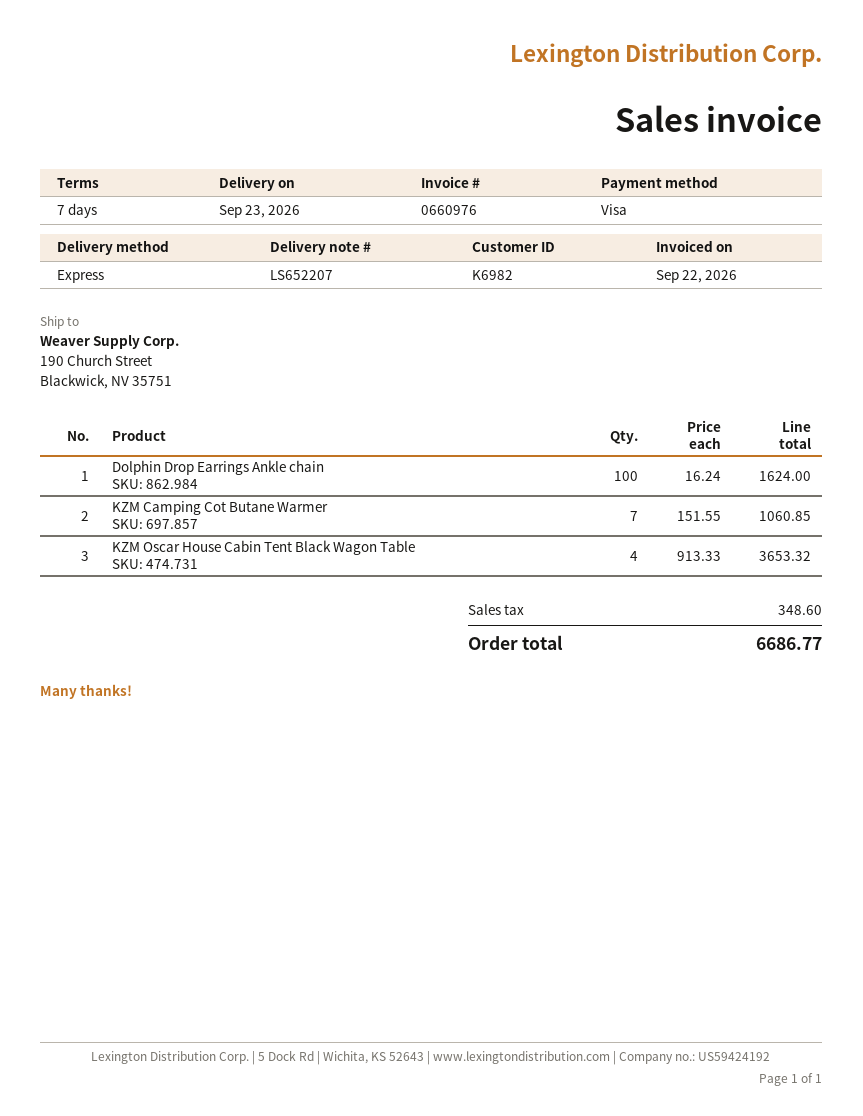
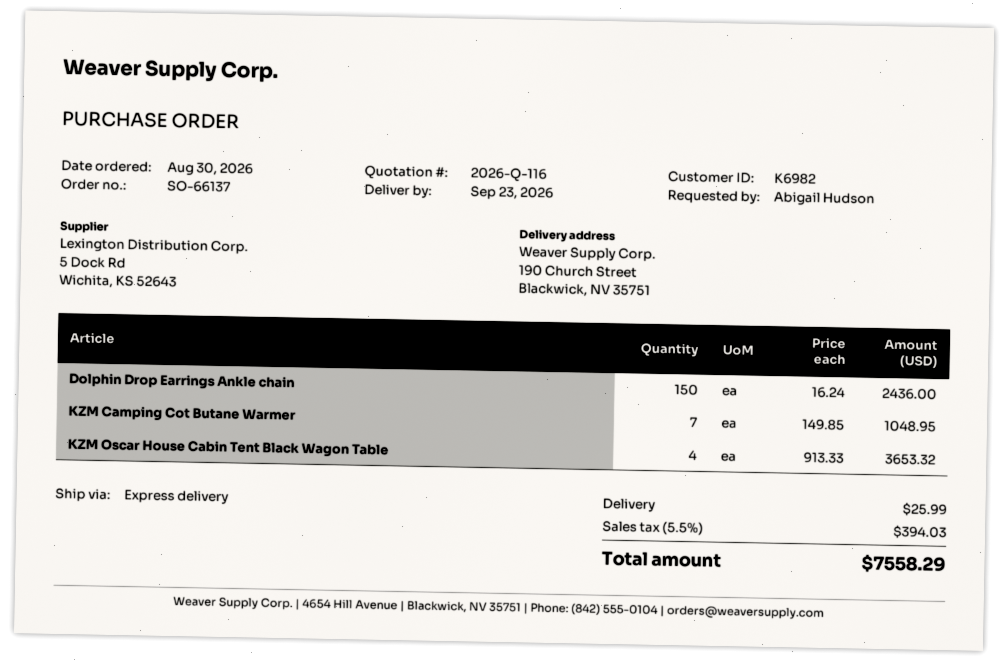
Dolphin Drop Earrings Ankle chain: 100 x 16.24 = 1624.00 -> 150 x 16.24 = 2436.00
KZM Camping Cot Butane Warmer: 7 x 151.55 = 1060.85 -> 7 x 149.85 = 1048.95
shipping: none -> 25.99
tax: 348.60 -> 394.03
total: 6686.77 -> 7558.29

